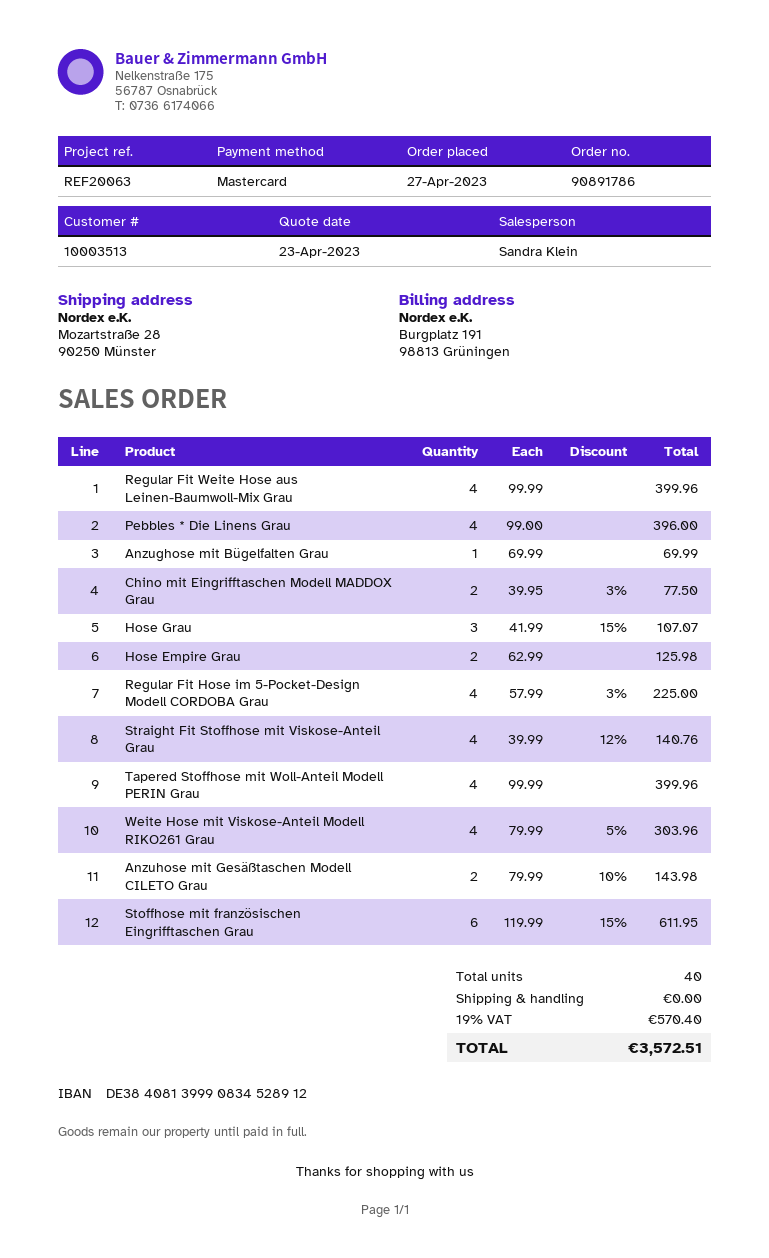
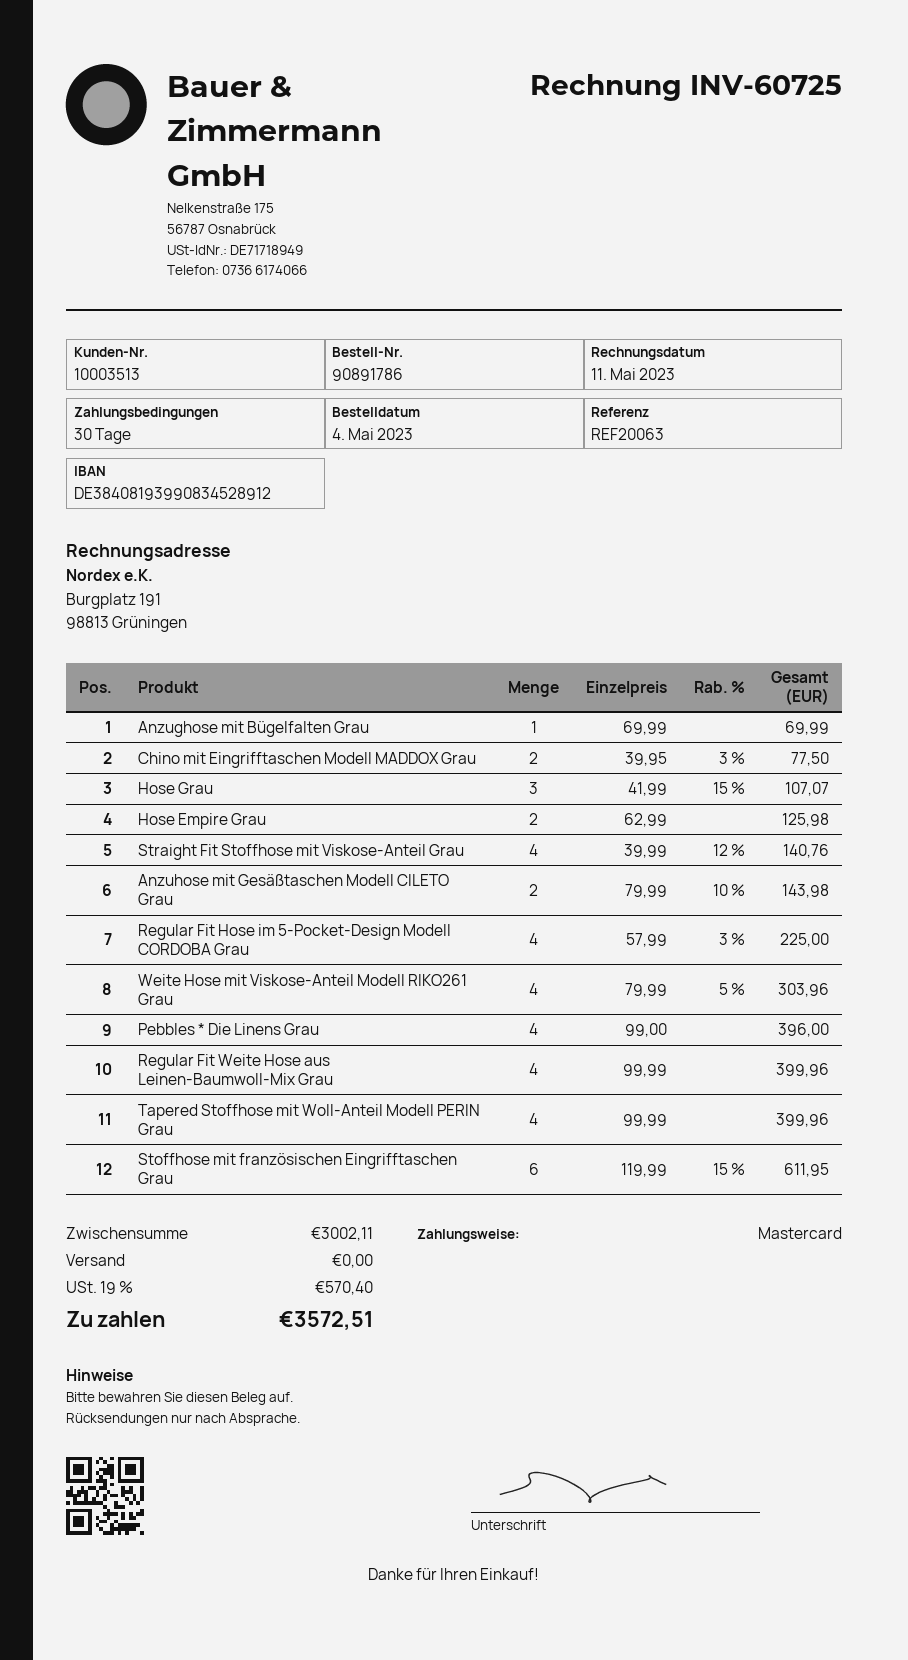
order date: 2023-04-27 -> 2023-05-04
bank account: DE38408139990834528912 -> DE38408193990834528912

